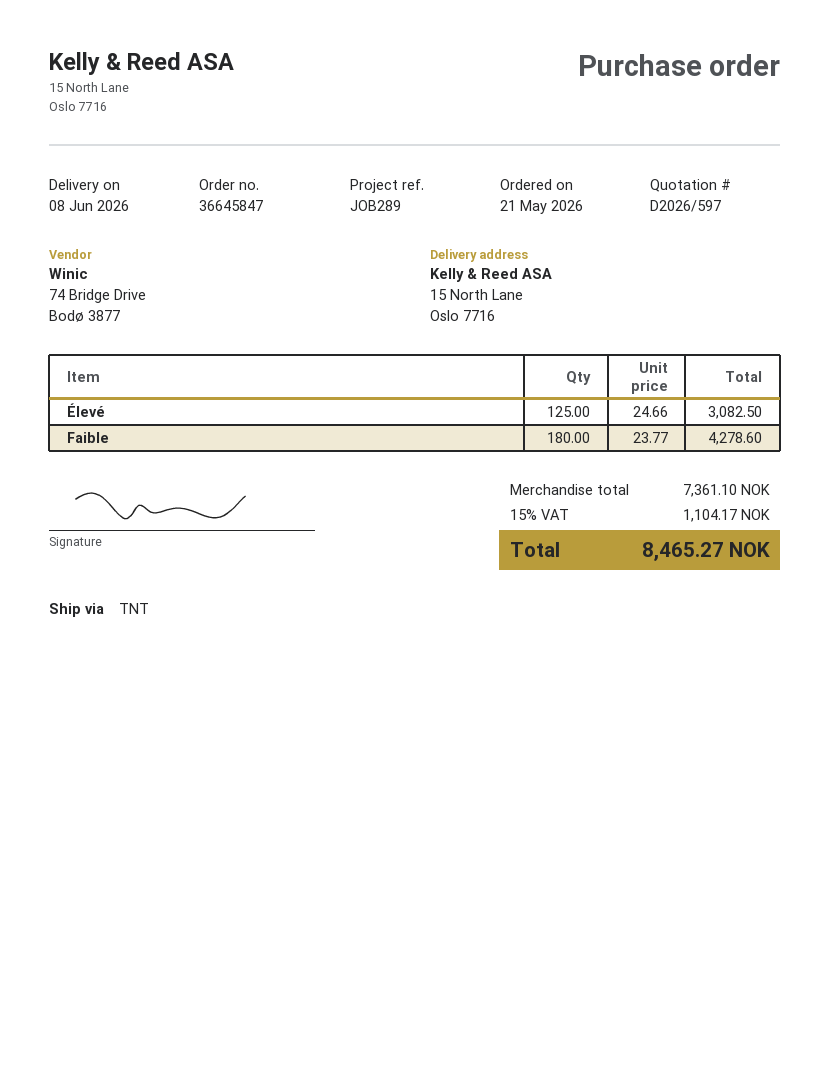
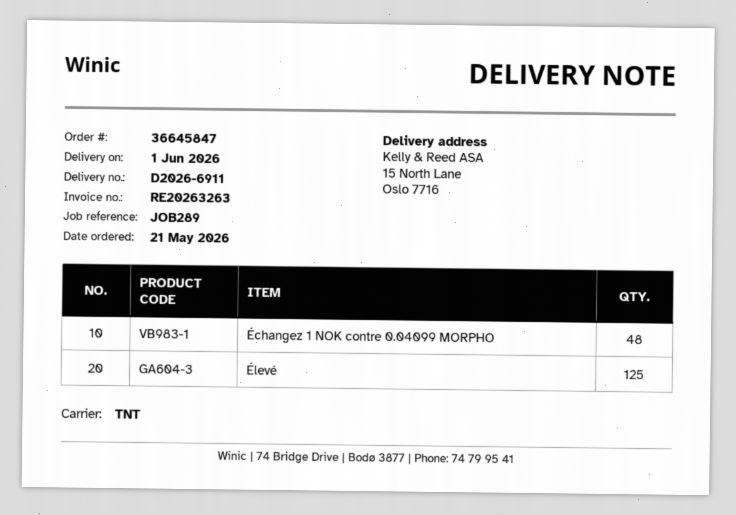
delivery date: 2026-06-08 -> 2026-06-01
Faible: 180 -> none
Échangez 1 NOK contre 0.04099 MORPHO: none -> 48

